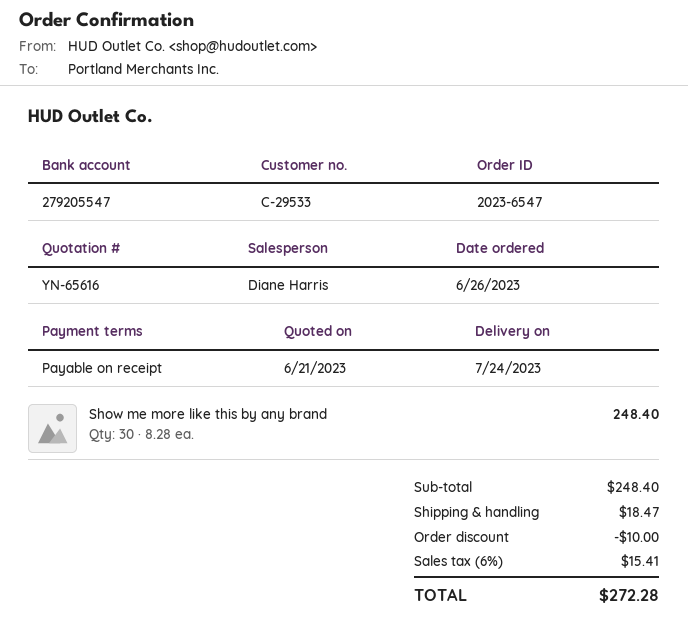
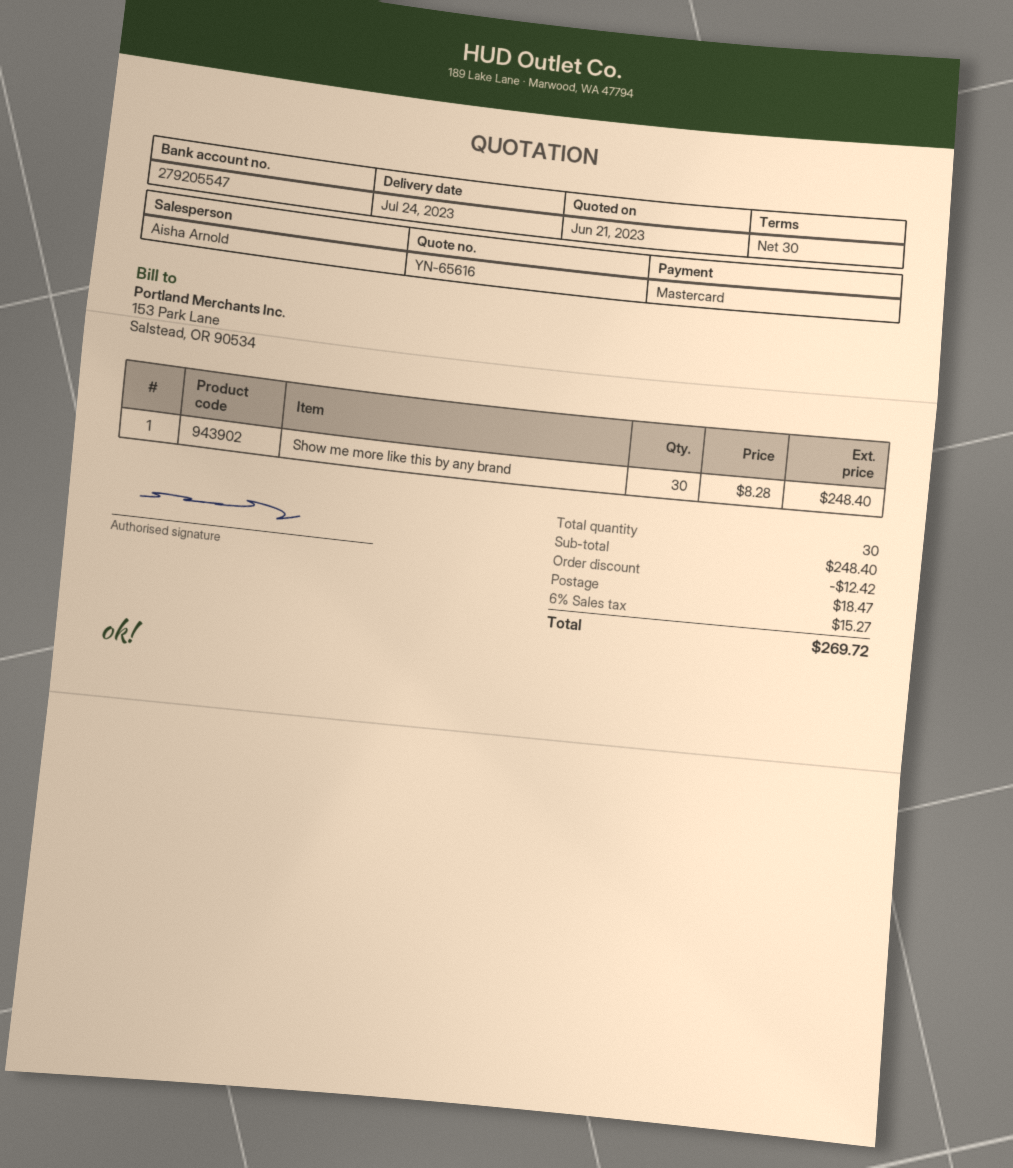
payment terms: on receipt -> 30 days
sales rep: Diane Harris -> Aisha Arnold
discount: 10.00 -> 12.42
tax: 6% = 15.41 -> 6% = 15.27
total: 272.28 -> 269.72

